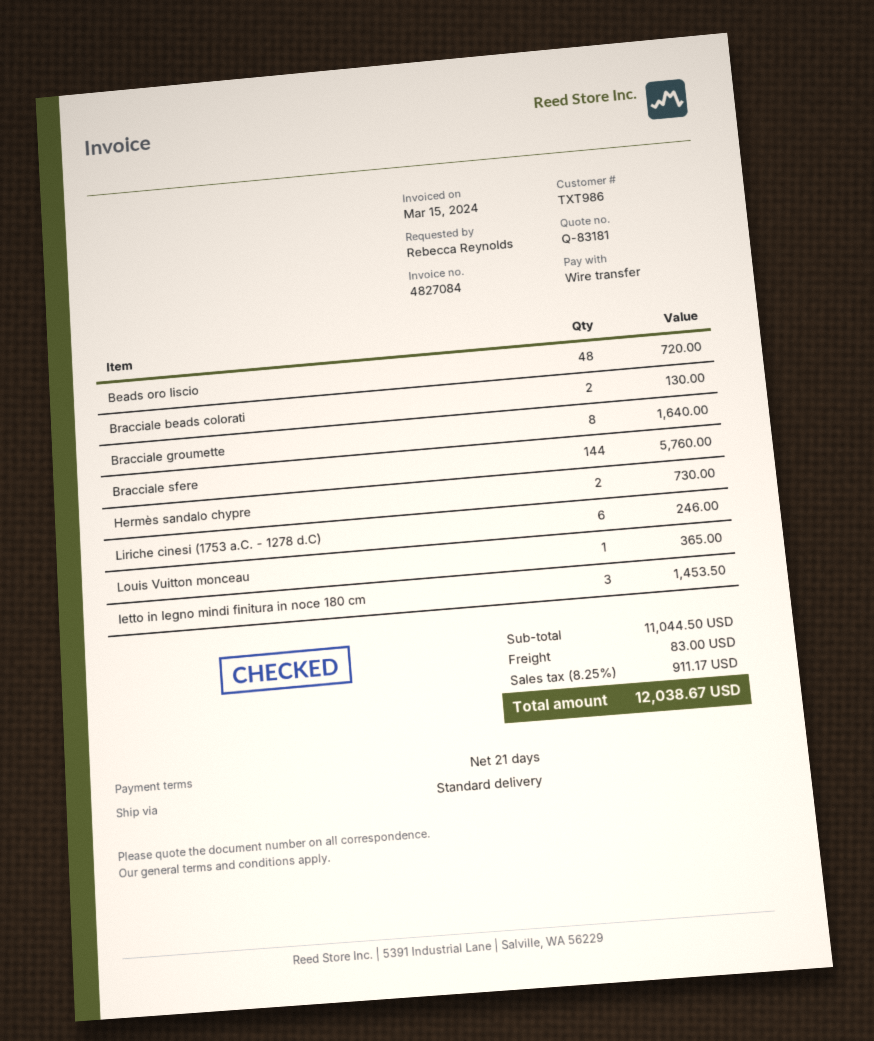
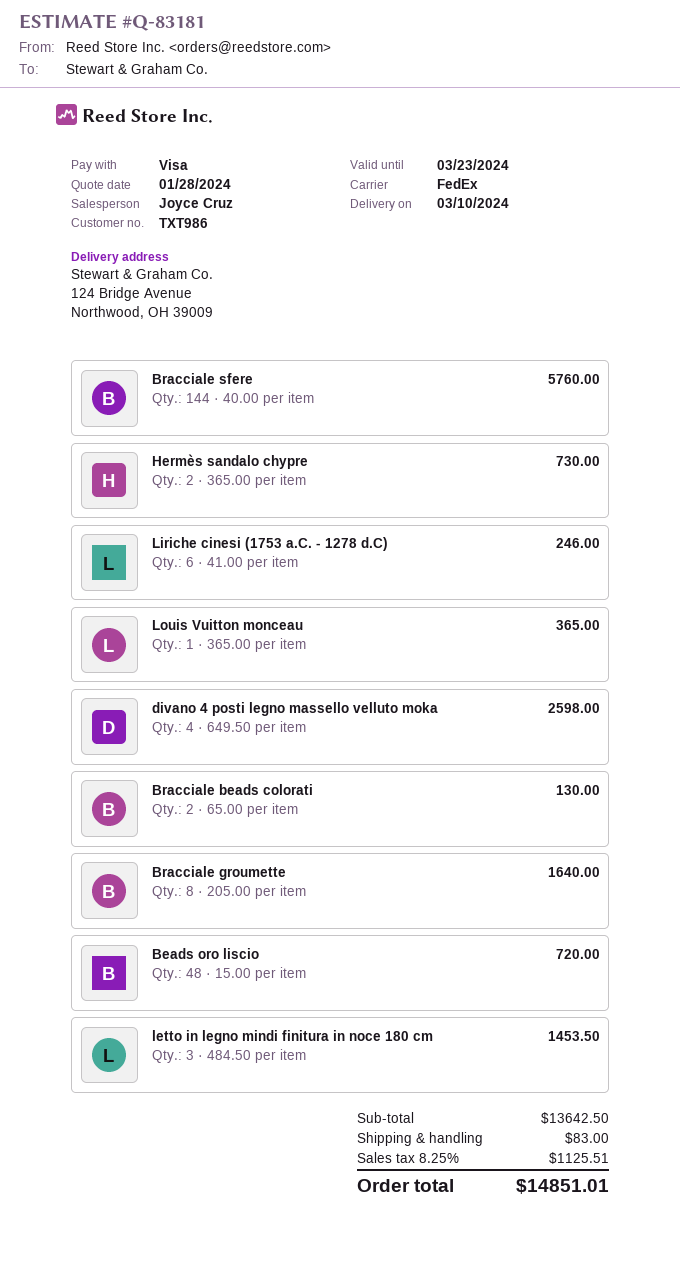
payment method: bank transfer -> Visa
shipping method: standard -> FedEx
divano 4 posti legno massello velluto moka: none -> 4 for 2598.00
subtotal: 11044.50 -> 13642.50
tax: 8.25% = 911.17 -> 8.25% = 1125.51
total: 12038.67 -> 14851.01

